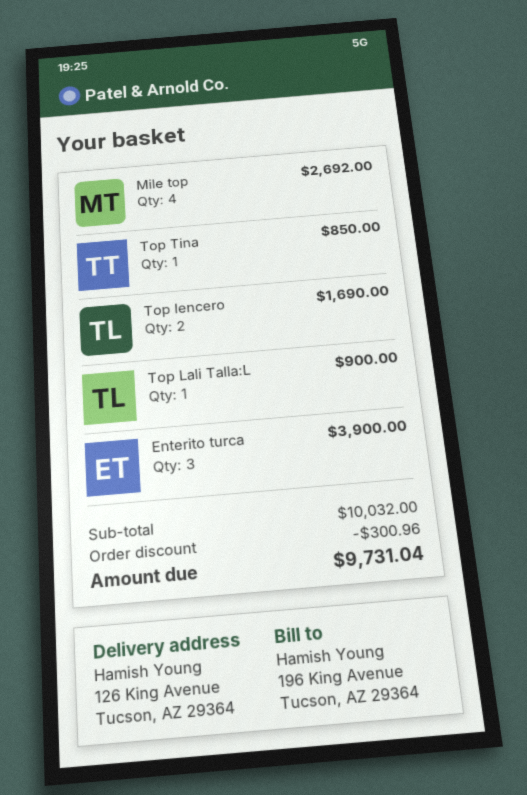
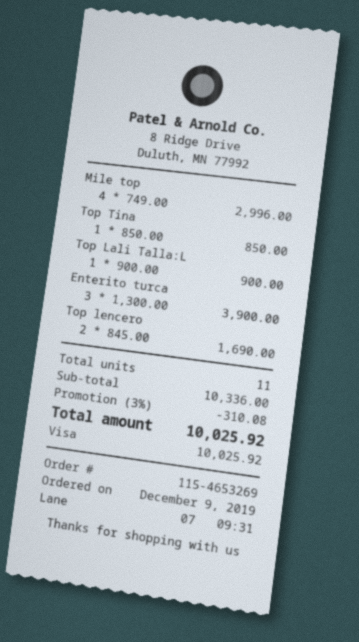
Mile top: 4 for 2692.00 -> 4 for 2996.00
subtotal: 10032.00 -> 10336.00
discount: 300.96 -> 310.08
total: 9731.04 -> 10025.92

